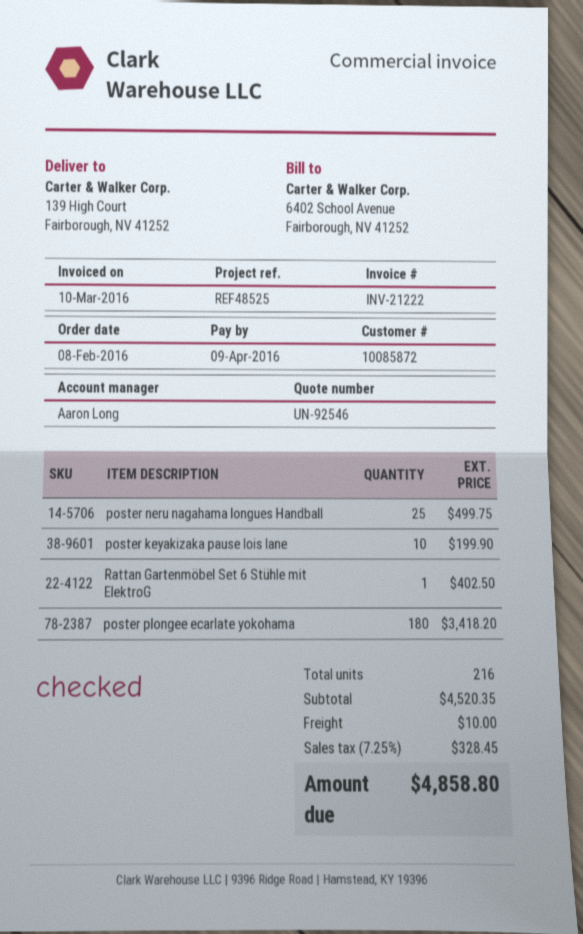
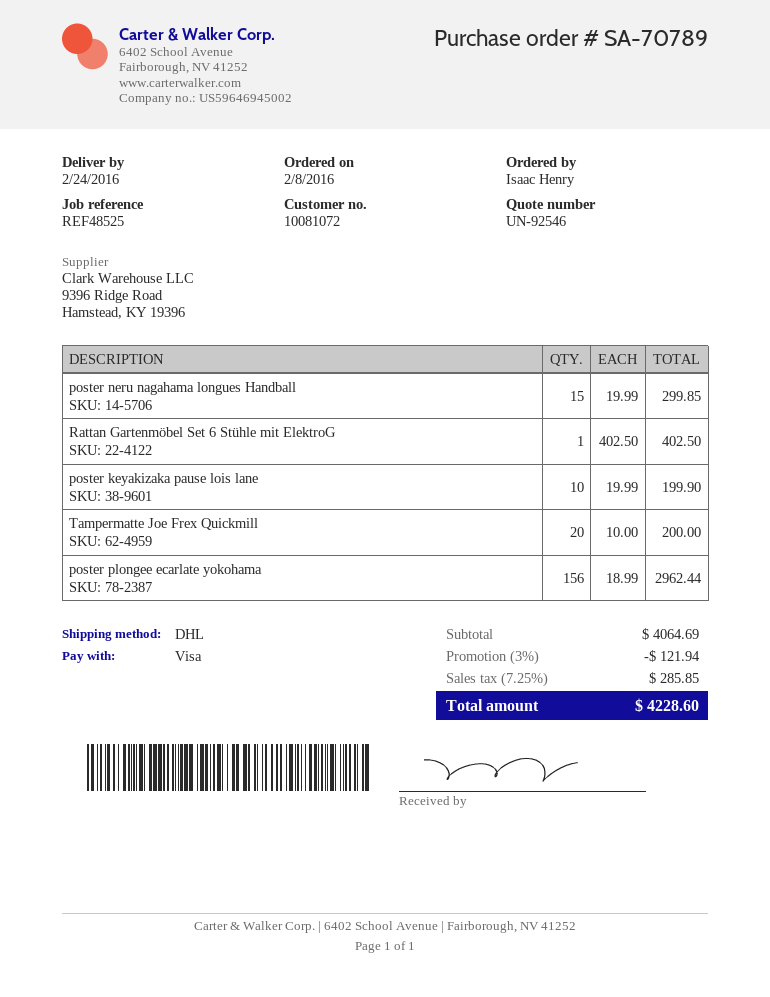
customer number: 10085872 -> 10081072
poster neru nagahama longues Handball: 25 for 499.75 -> 15 for 299.85
poster plongee ecarlate yokohama: 180 for 3418.20 -> 156 for 2962.44
Tampermatte Joe Frex Quickmill: none -> 20 for 200.00
subtotal: 4520.35 -> 4064.69
discount: none -> 3% = 121.94
shipping: 10.00 -> none
tax: 7.25% = 328.45 -> 7.25% = 285.85
total: 4858.80 -> 4228.60

